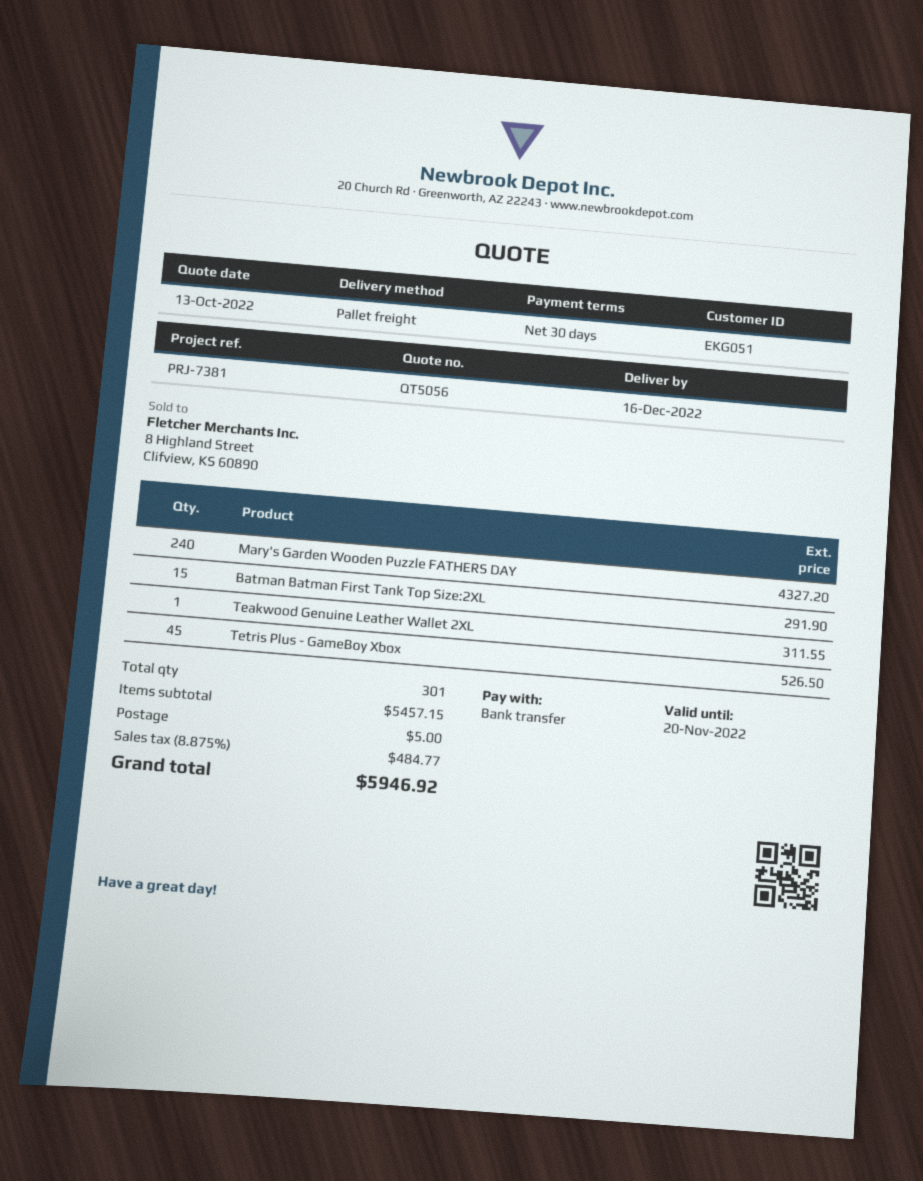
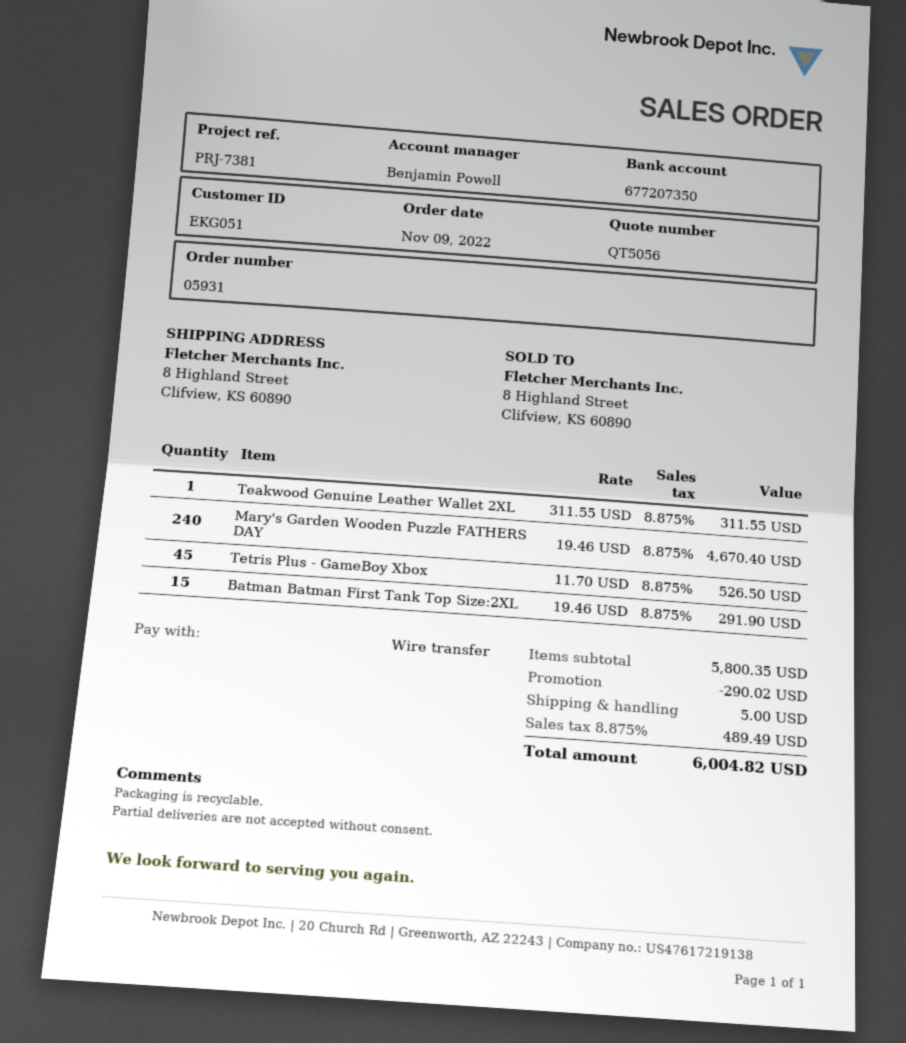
Mary's Garden Wooden Puzzle FATHERS DAY: 240 for 4327.20 -> 240 for 4670.40
subtotal: 5457.15 -> 5800.35
discount: none -> 290.02
tax: 8.875% = 484.77 -> 8.875% = 489.49
total: 5946.92 -> 6004.82

